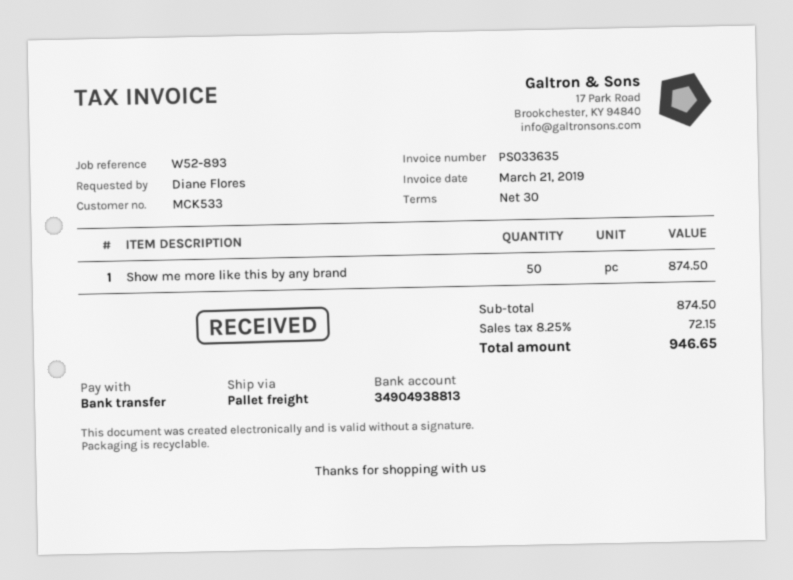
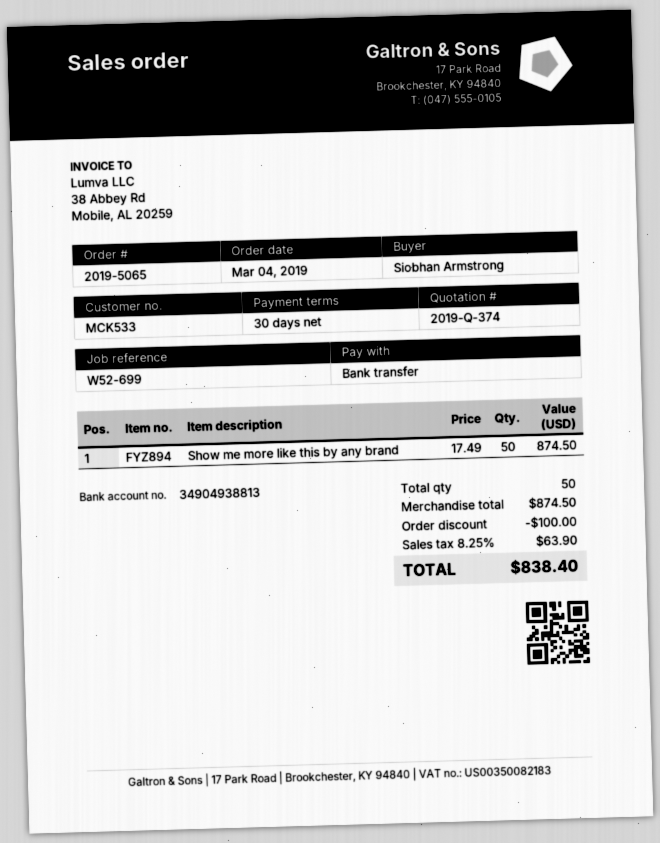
reference: W52-893 -> W52-699
ordered by: Diane Flores -> Siobhan Armstrong
discount: none -> 100.00
tax: 8.25% = 72.15 -> 8.25% = 63.90
total: 946.65 -> 838.40

